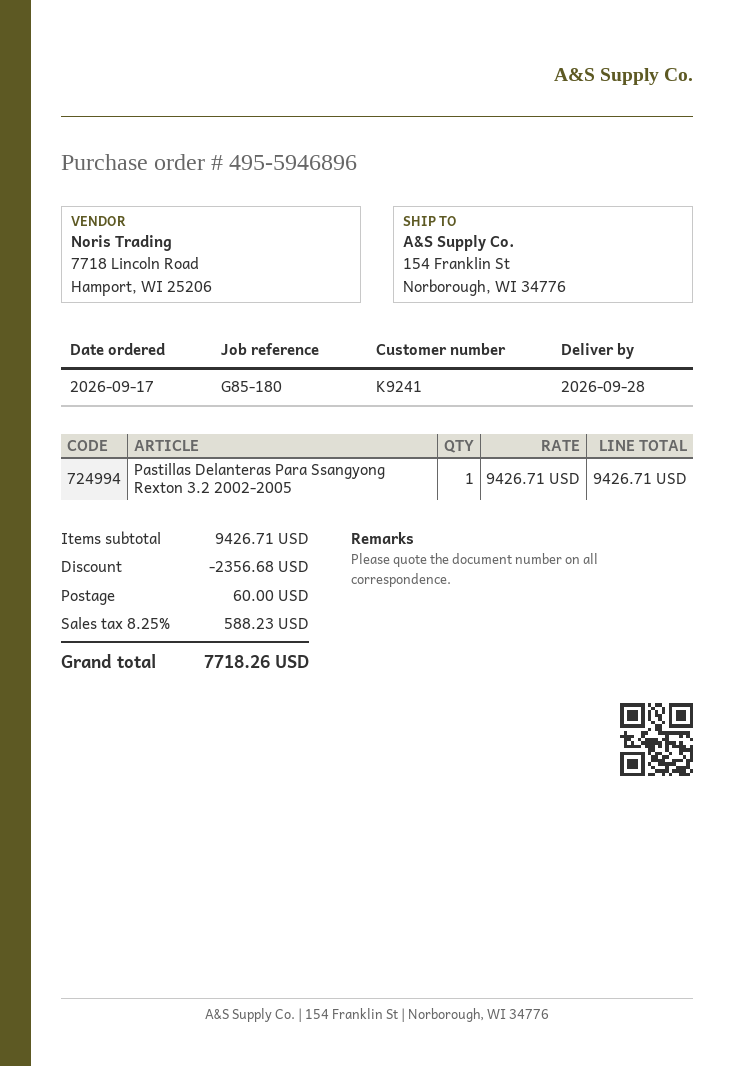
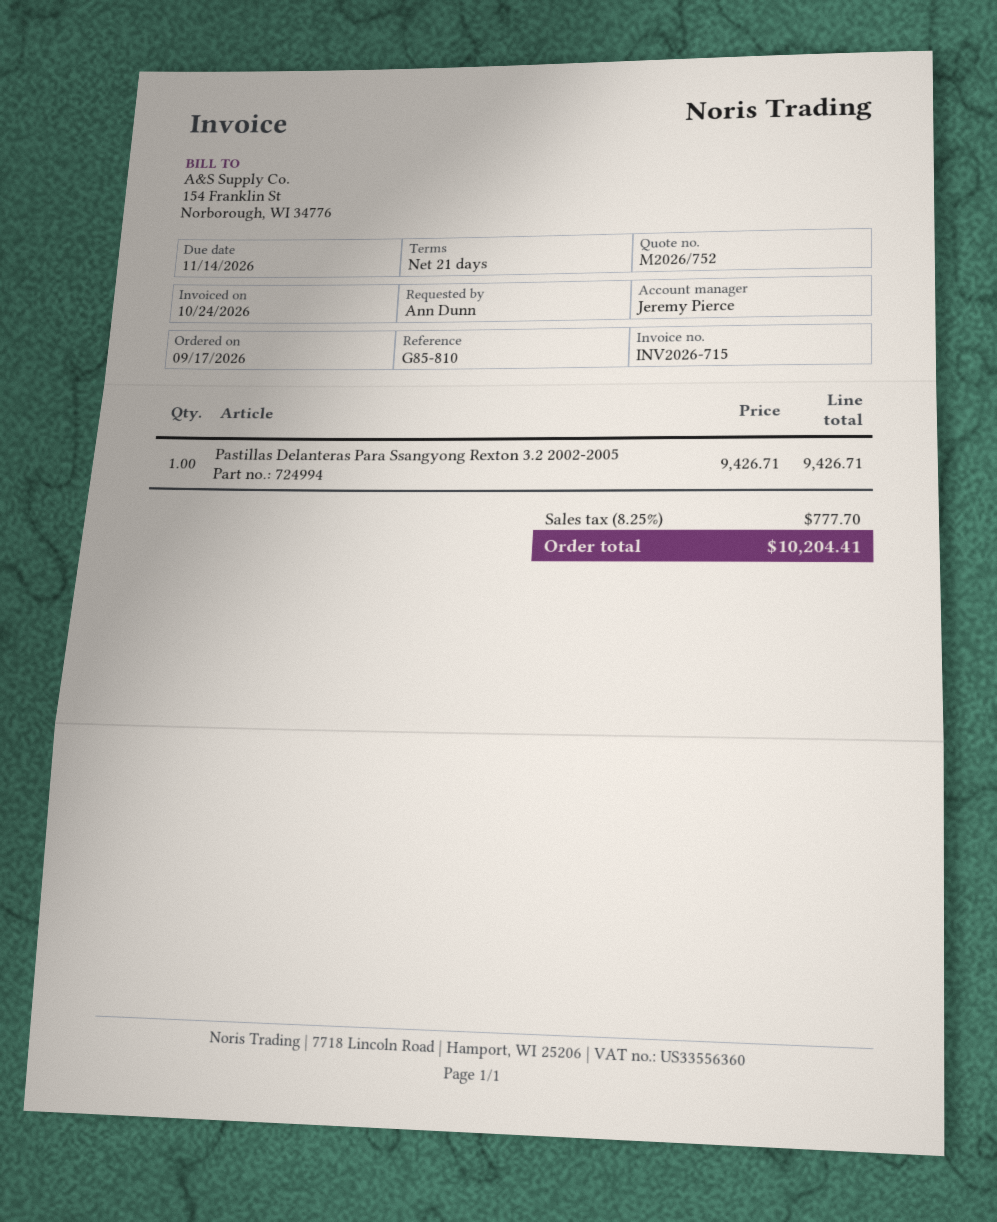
reference: G85-180 -> G85-810
discount: 2356.68 -> none
shipping: 60.00 -> none
tax: 8.25% = 588.23 -> 8.25% = 777.70
total: 7718.26 -> 10204.41

